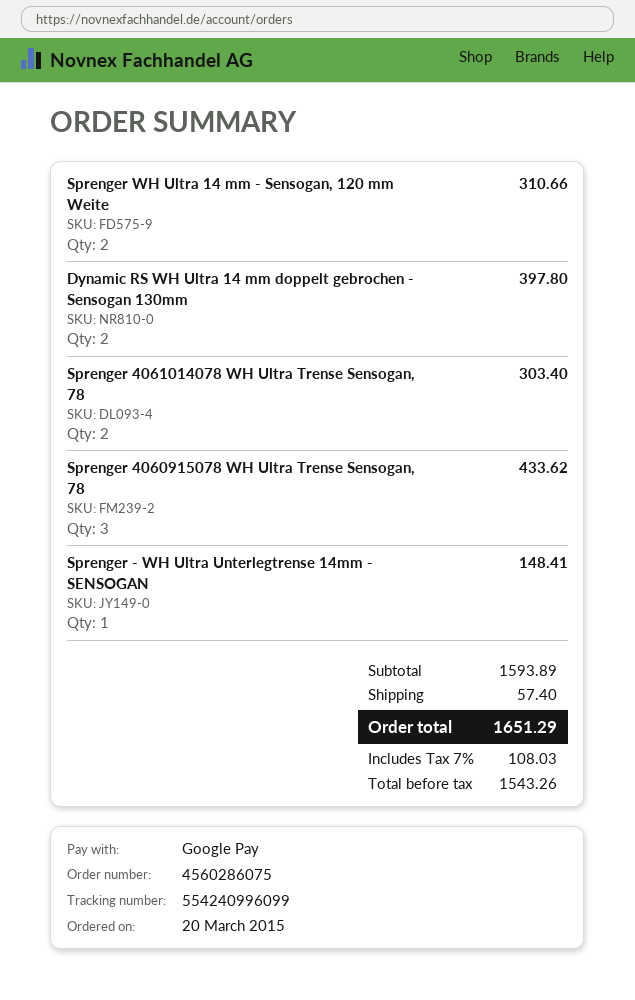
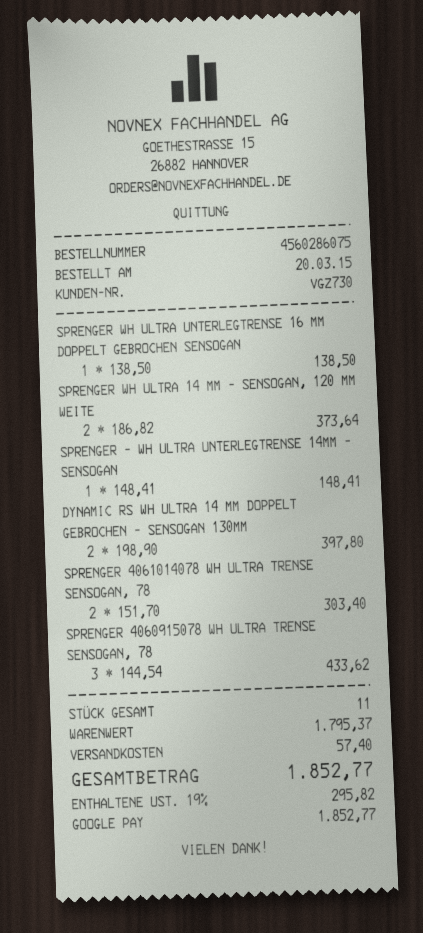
Sprenger WH Ultra 14 mm - Sensogan, 120 mm Weite: 2 for 310.66 -> 2 for 373.64
SPRENGER WH ULTRA UNTERLEGTRENSE 16 MM DOPPELT GEBROCHEN SENSOGAN: none -> 1 for 138.50
subtotal: 1593.89 -> 1795.37
tax: 7% = 108.03 -> 19% = 295.82
total: 1651.29 -> 1852.77

